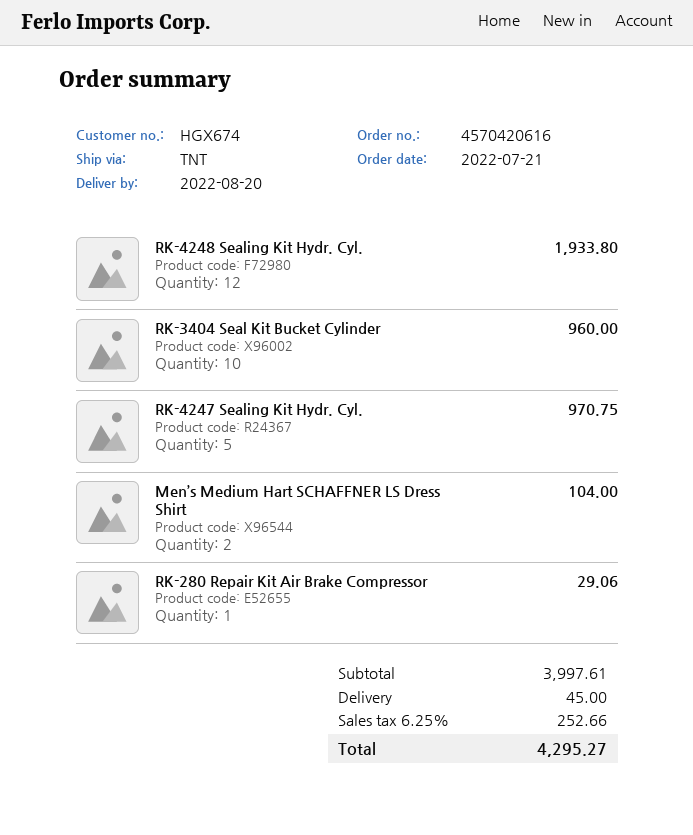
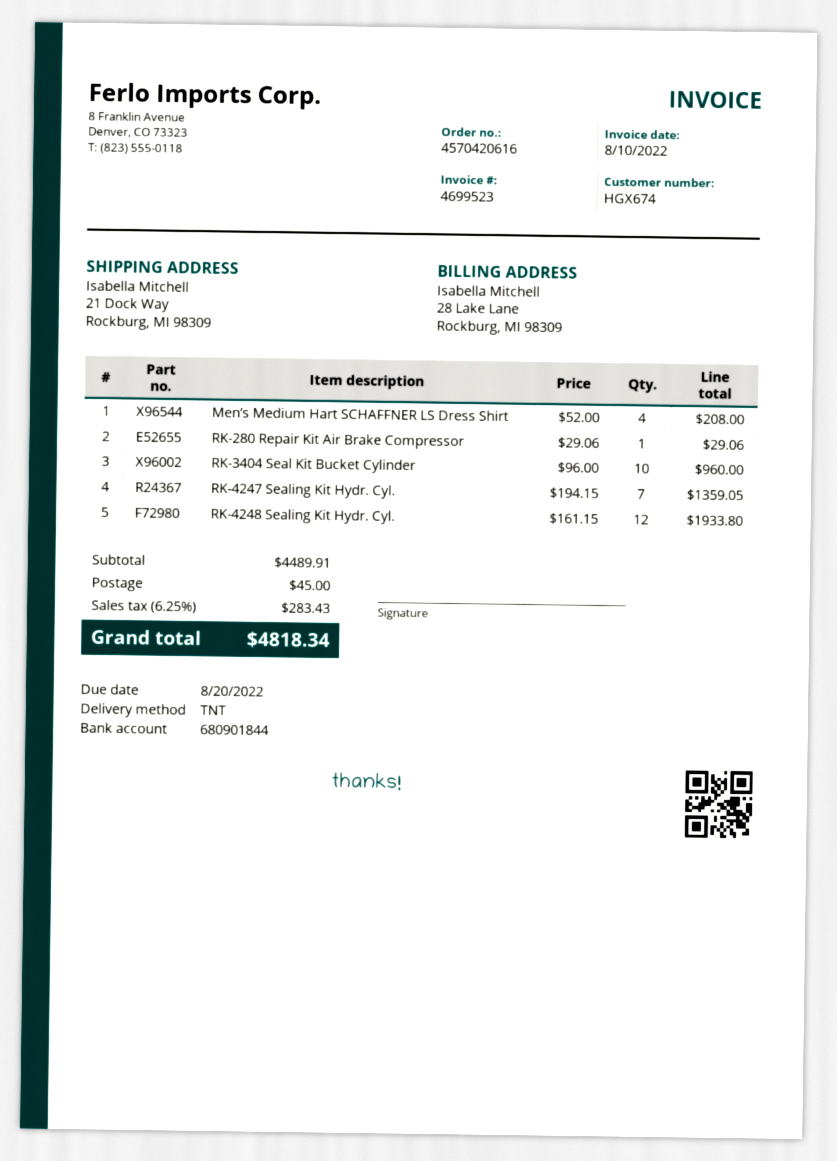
RK-4247 Sealing Kit Hydr. Cyl.: 5 for 970.75 -> 7 for 1359.05
Men’s Medium Hart SCHAFFNER LS Dress Shirt: 2 for 104.00 -> 4 for 208.00
subtotal: 3997.61 -> 4489.91
tax: 6.25% = 252.66 -> 6.25% = 283.43
total: 4295.27 -> 4818.34

